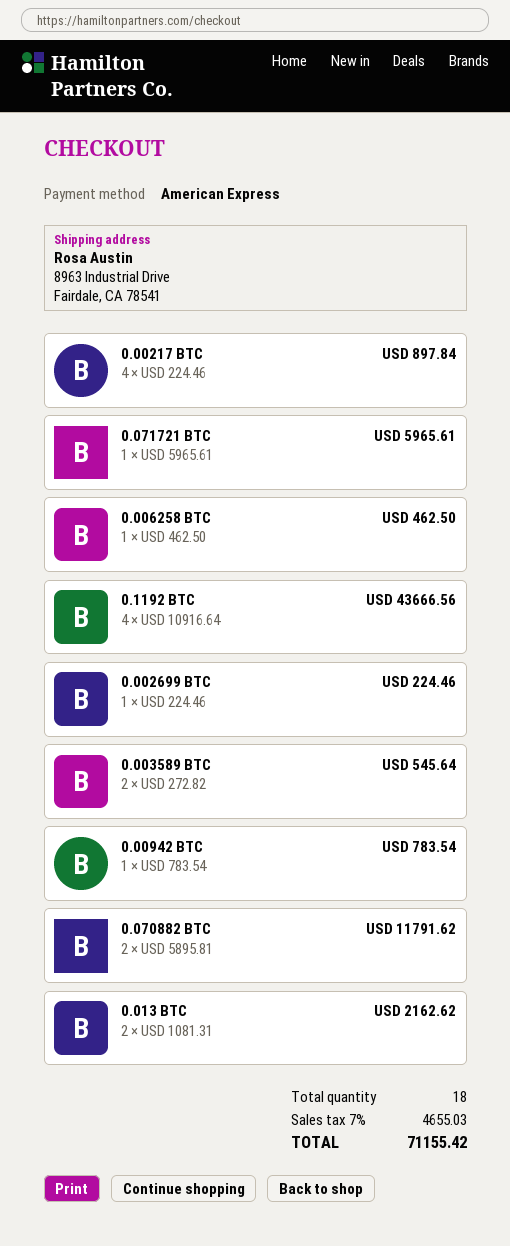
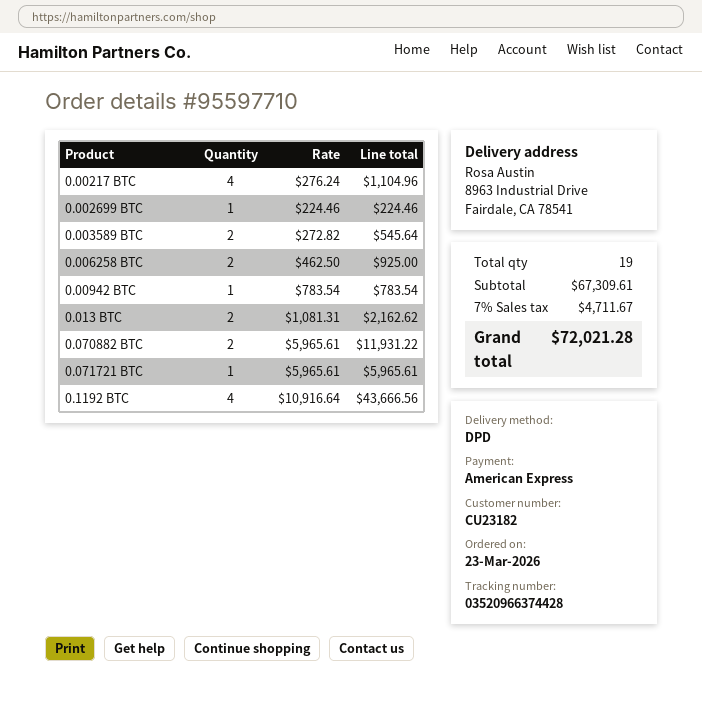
0.00217 BTC: 4 x 224.46 = 897.84 -> 4 x 276.24 = 1104.96
0.006258 BTC: 1 x 462.50 = 462.50 -> 2 x 462.50 = 925.00
0.070882 BTC: 2 x 5895.81 = 11791.62 -> 2 x 5965.61 = 11931.22
total quantity: 18 -> 19
tax: 7% = 4655.03 -> 7% = 4711.67
total: 71155.42 -> 72021.28

